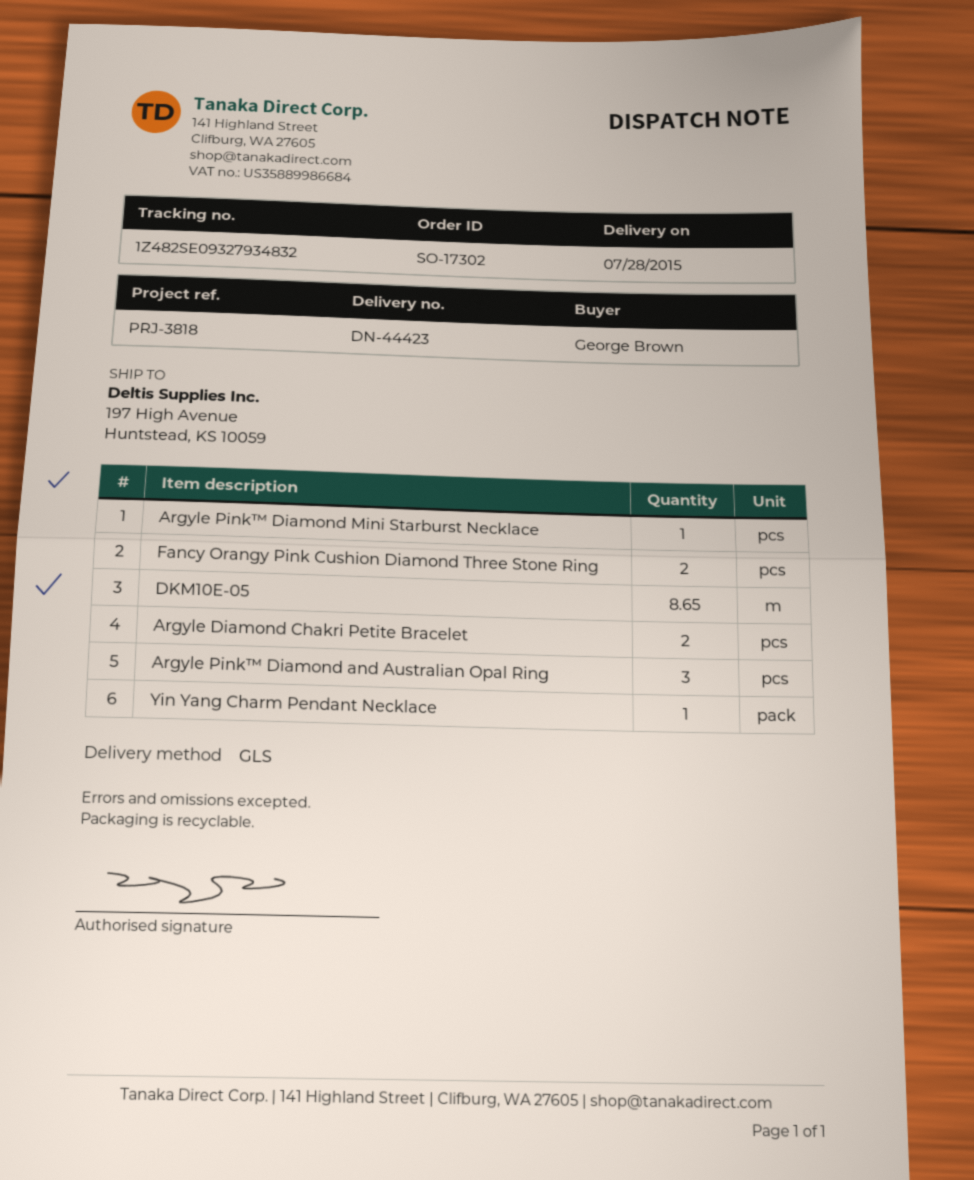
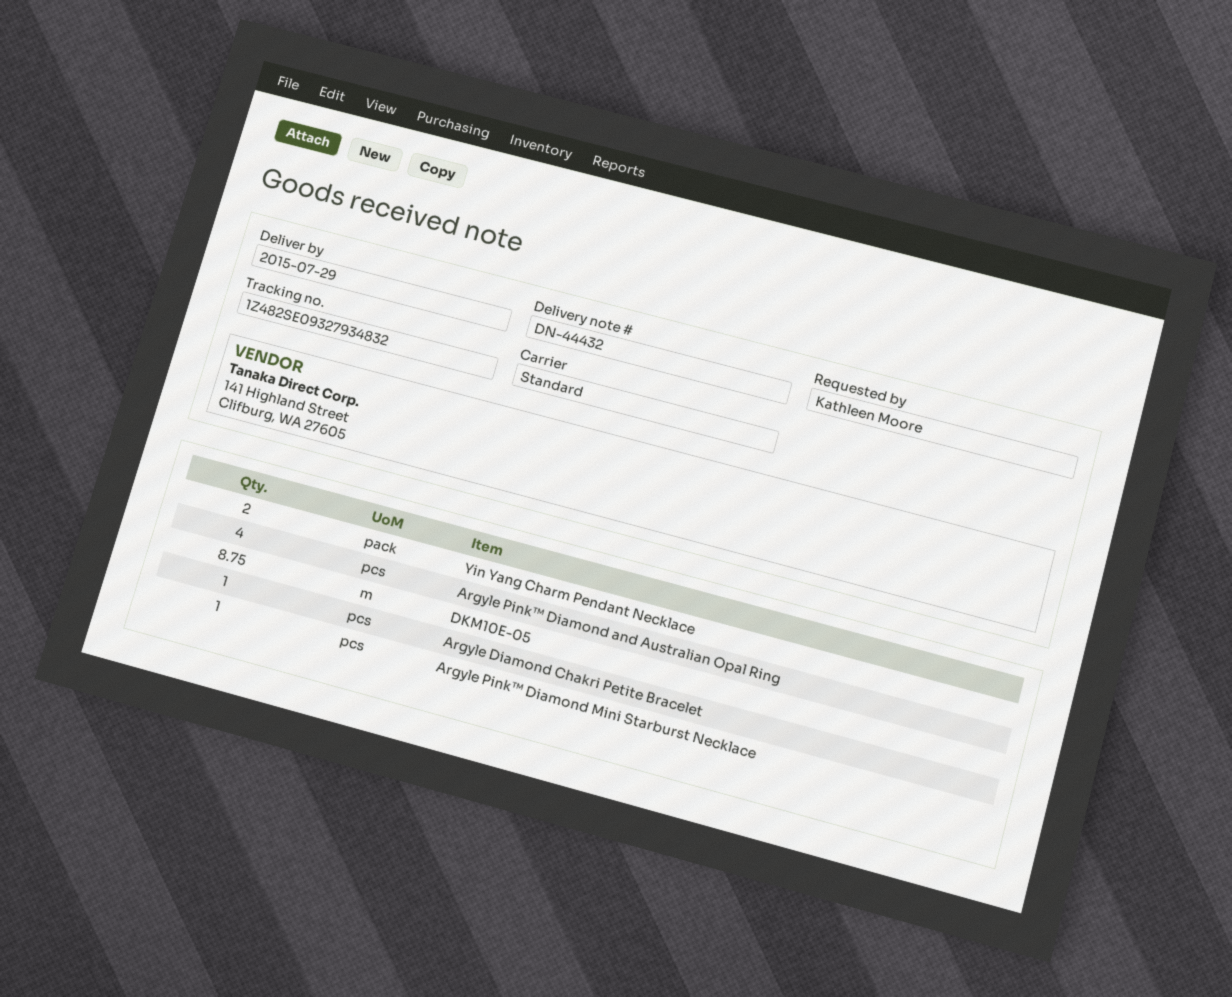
delivery note number: DN-44423 -> DN-44432
delivery date: 2015-07-28 -> 2015-07-29
ordered by: George Brown -> Kathleen Moore
shipping method: GLS -> standard
Fancy Orangy Pink Cushion Diamond Three Stone Ring: 2 -> none
DKM10E-05: 8.65 -> 8.75
Argyle Diamond Chakri Petite Bracelet: 2 -> 1
Argyle Pink™ Diamond and Australian Opal Ring: 3 -> 4
Yin Yang Charm Pendant Necklace: 1 -> 2

